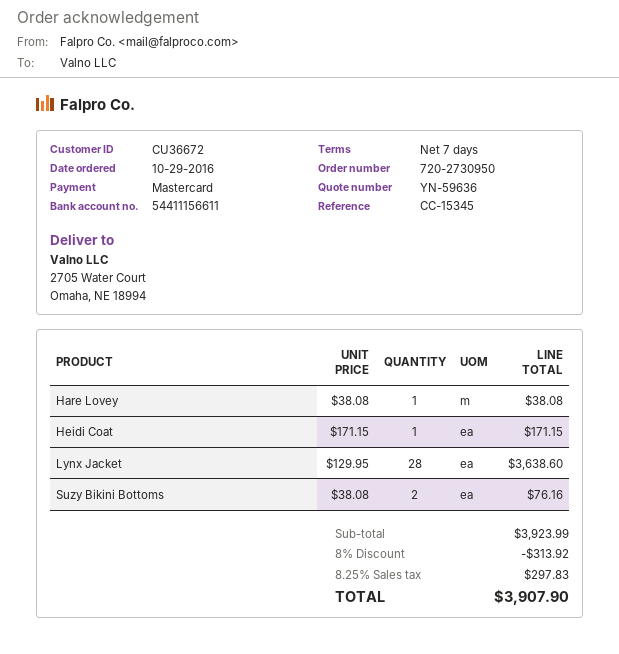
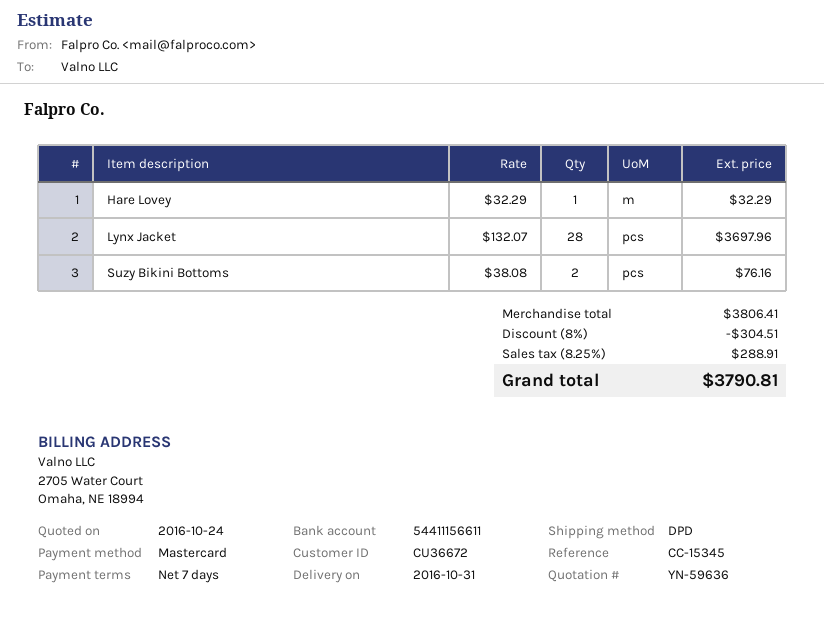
Hare Lovey: 1 x 38.08 = 38.08 -> 1 x 32.29 = 32.29
Heidi Coat: 1 x 171.15 = 171.15 -> none
Lynx Jacket: 28 x 129.95 = 3638.60 -> 28 x 132.07 = 3697.96
subtotal: 3923.99 -> 3806.41
discount: 8% = 313.92 -> 8% = 304.51
tax: 8.25% = 297.83 -> 8.25% = 288.91
total: 3907.90 -> 3790.81

